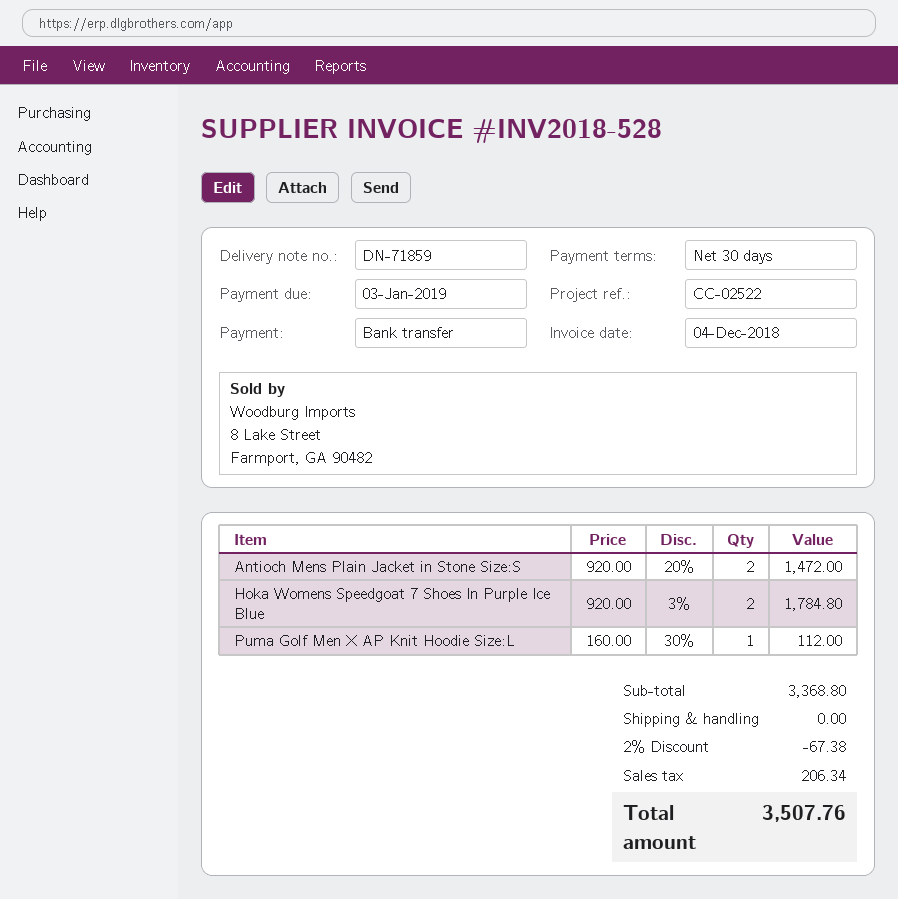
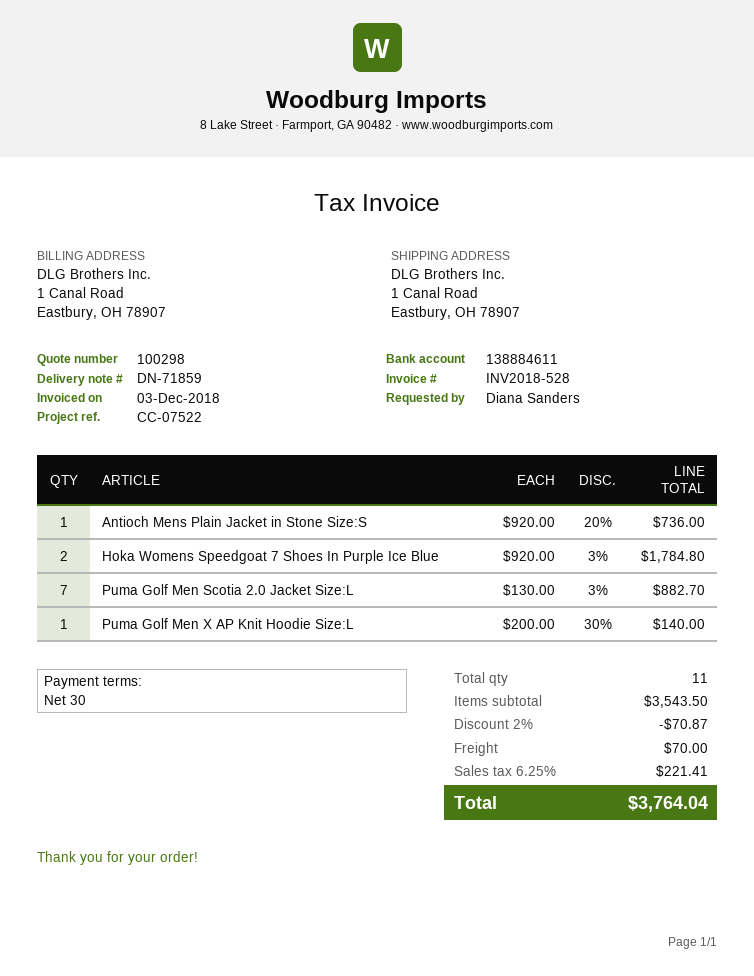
invoice date: 2018-12-04 -> 2018-12-03
reference: CC-02522 -> CC-07522
Antioch Mens Plain Jacket in Stone Size:S: 2 x 920.00 - 20% = 1472.00 -> 1 x 920.00 - 20% = 736.00
Puma Golf Men X AP Knit Hoodie Size:L: 1 x 160.00 - 30% = 112.00 -> 1 x 200.00 - 30% = 140.00
Puma Golf Men Scotia 2.0 Jacket Size:L: none -> 7 x 130.00 - 3% = 882.70
subtotal: 3368.80 -> 3543.50
discount: 2% = 67.38 -> 2% = 70.87
shipping: 0.00 -> 70.00
tax: 206.34 -> 221.41
total: 3507.76 -> 3764.04

